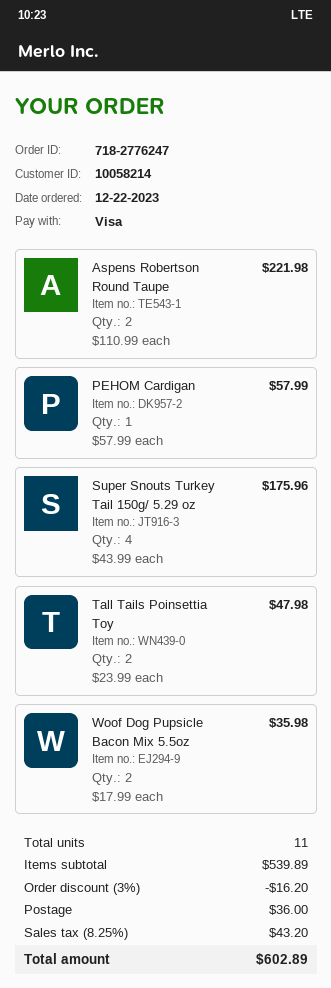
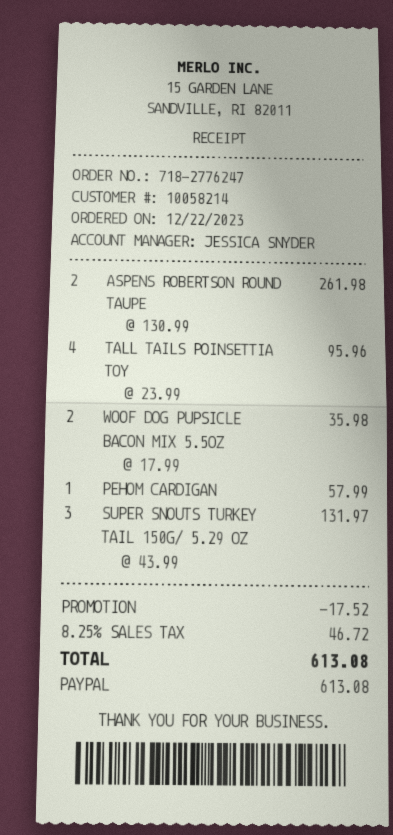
payment method: Visa -> PayPal
Aspens Robertson Round Taupe: 2 x 110.99 = 221.98 -> 2 x 130.99 = 261.98
Super Snouts Turkey Tail 150g/ 5.29 oz: 4 x 43.99 = 175.96 -> 3 x 43.99 = 131.97
Tall Tails Poinsettia Toy: 2 x 23.99 = 47.98 -> 4 x 23.99 = 95.96
discount: 16.20 -> 17.52
shipping: 36.00 -> none
tax: 8.25% = 43.20 -> 8.25% = 46.72
total: 602.89 -> 613.08

